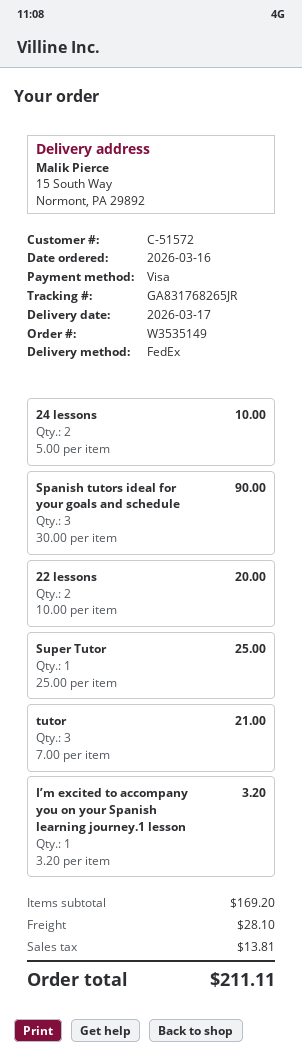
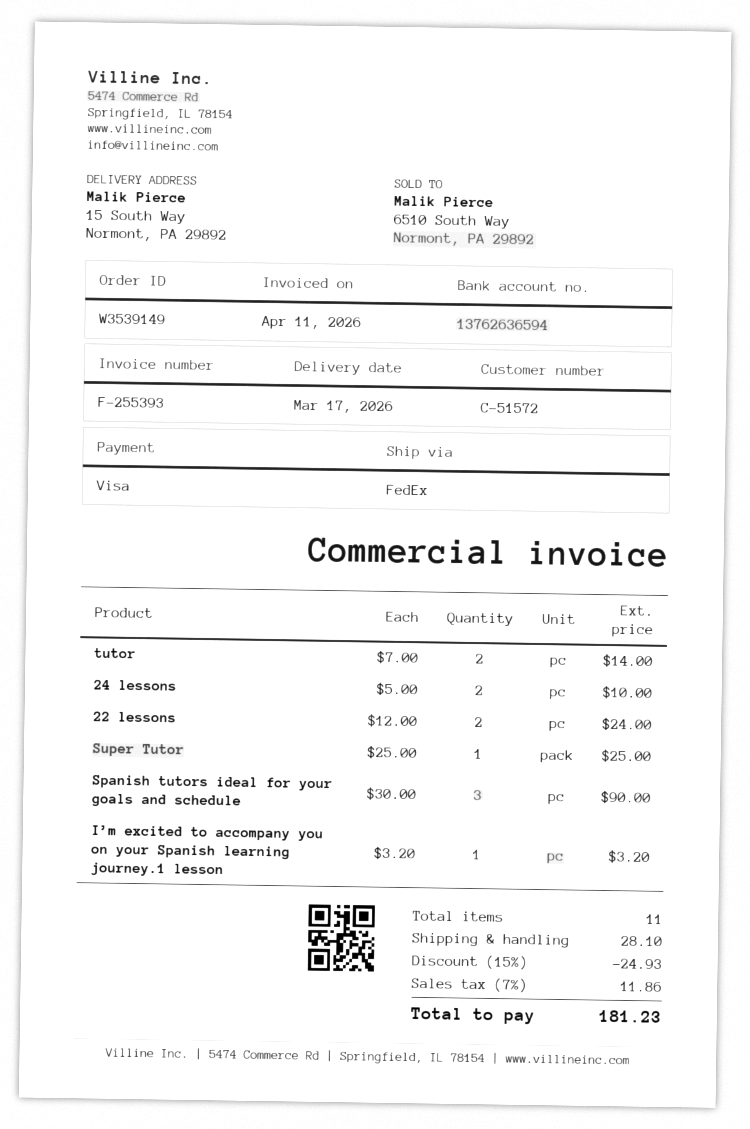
order number: W3535149 -> W3539149
22 lessons: 2 x 10.00 = 20.00 -> 2 x 12.00 = 24.00
tutor: 3 x 7.00 = 21.00 -> 2 x 7.00 = 14.00
discount: none -> 15% = 24.93
tax: 13.81 -> 11.86
total: 211.11 -> 181.23

